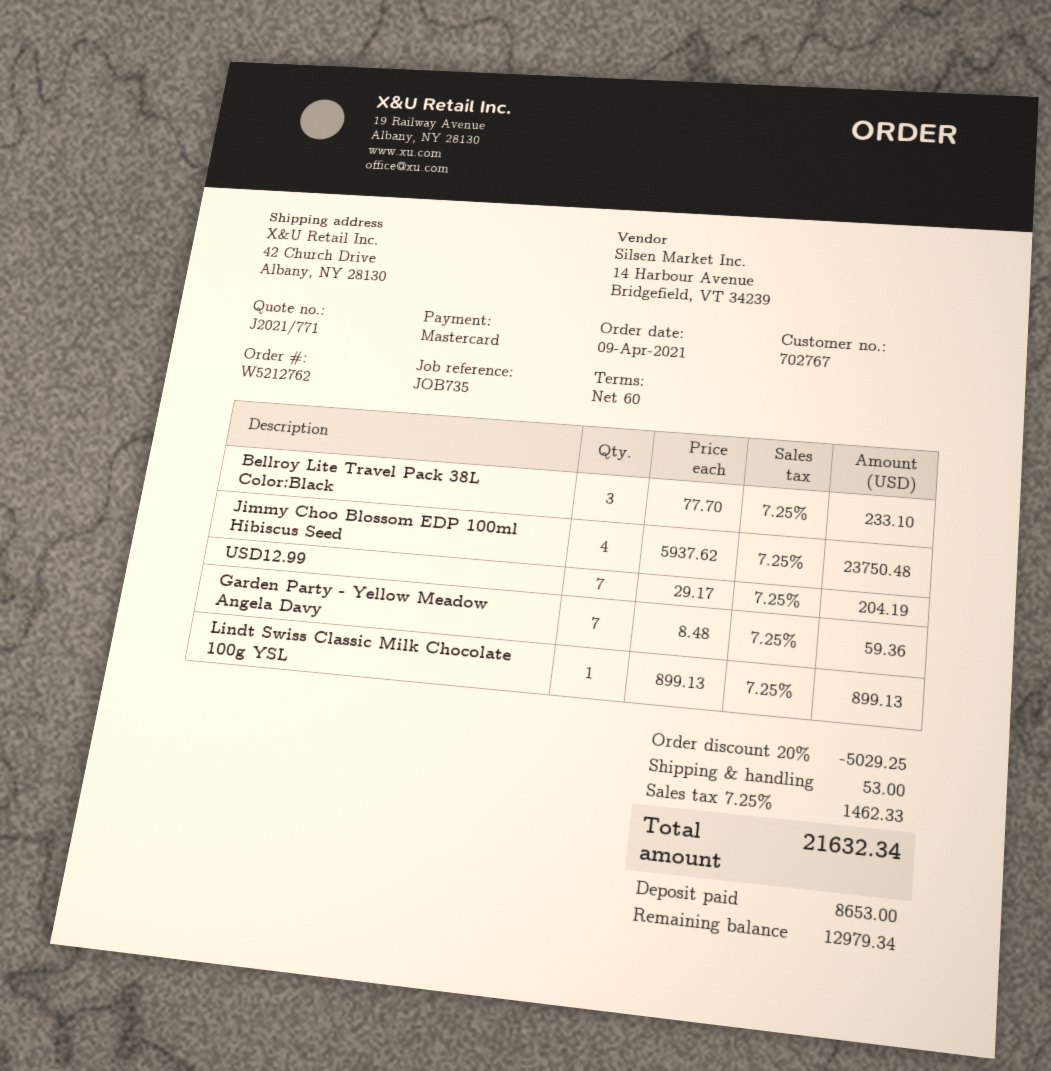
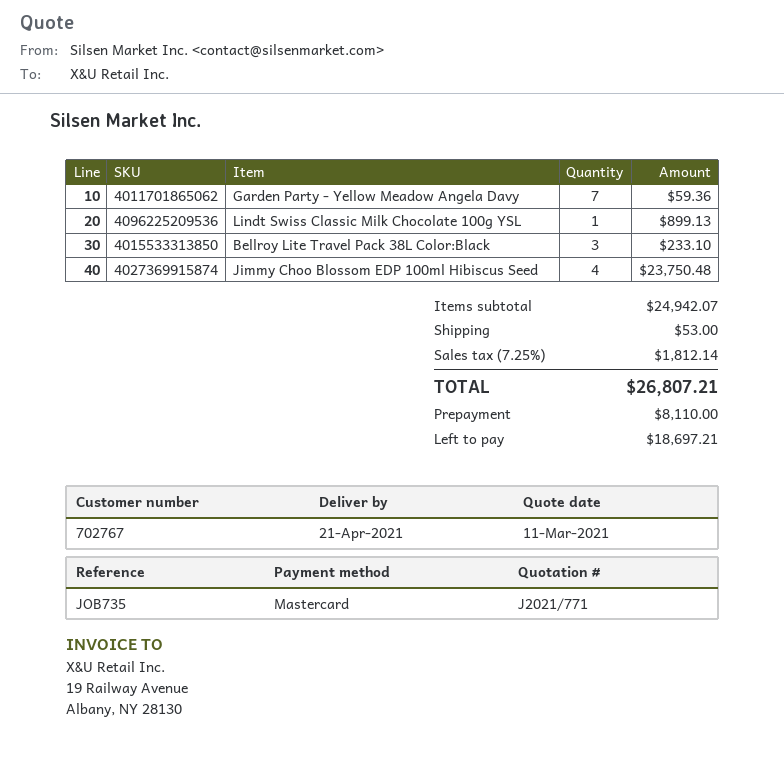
USD12.99: 7 for 204.19 -> none
discount: 20% = 5029.25 -> none
tax: 7.25% = 1462.33 -> 7.25% = 1812.14
total: 21632.34 -> 26807.21
deposit: 8653.00 -> 8110.00
balance: 12979.34 -> 18697.21

